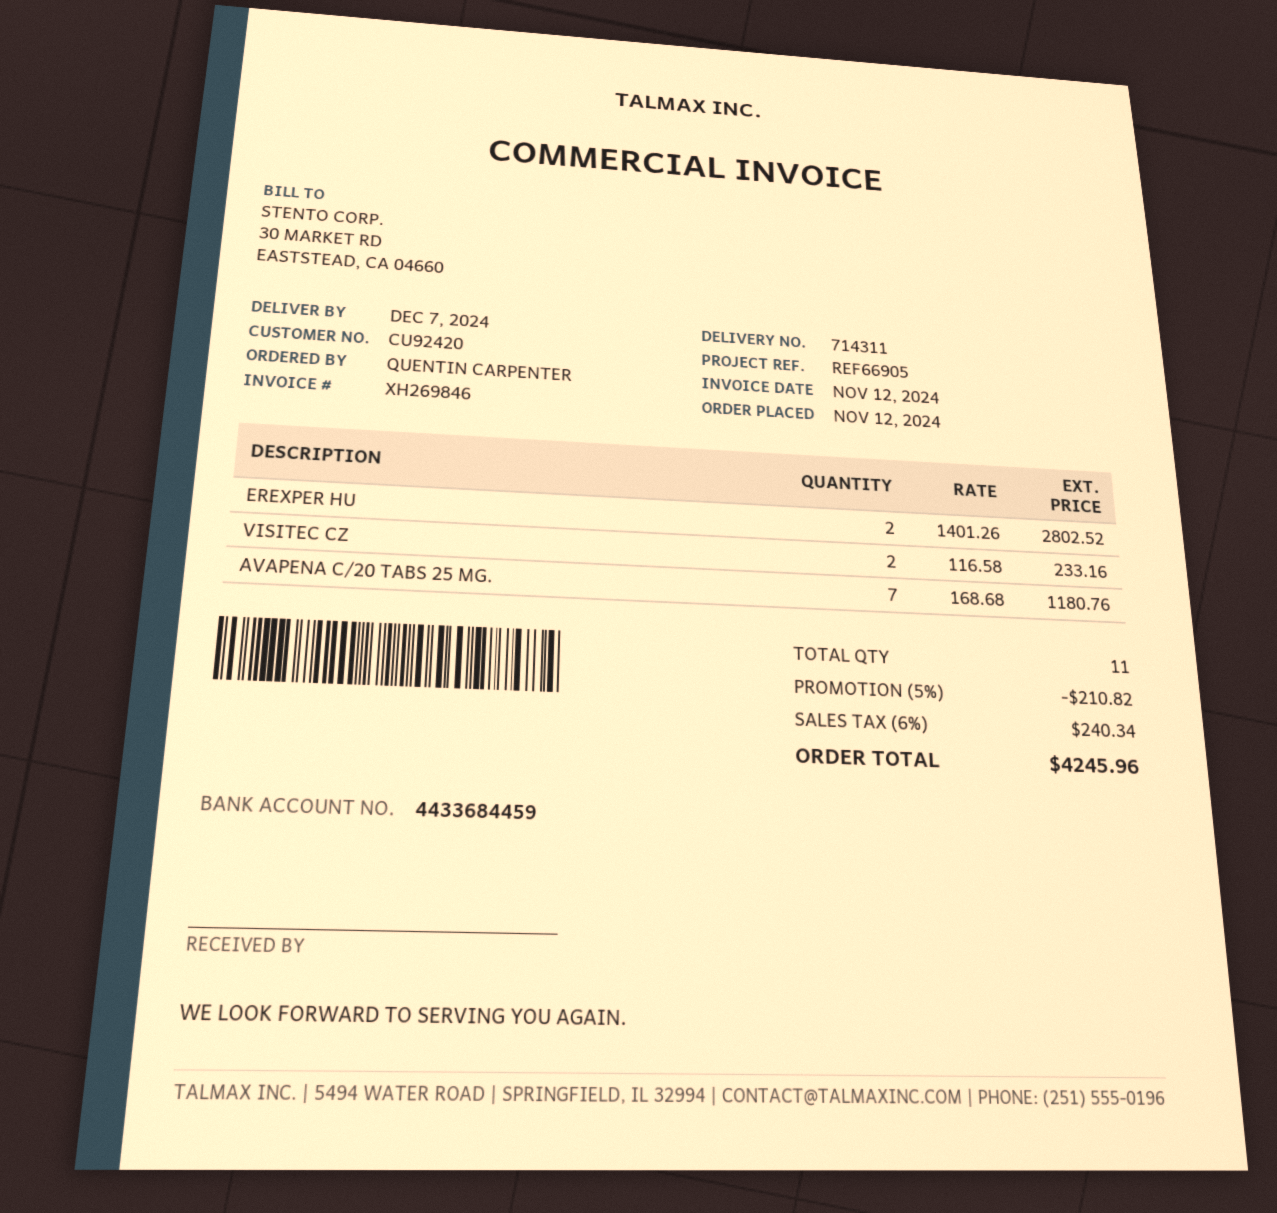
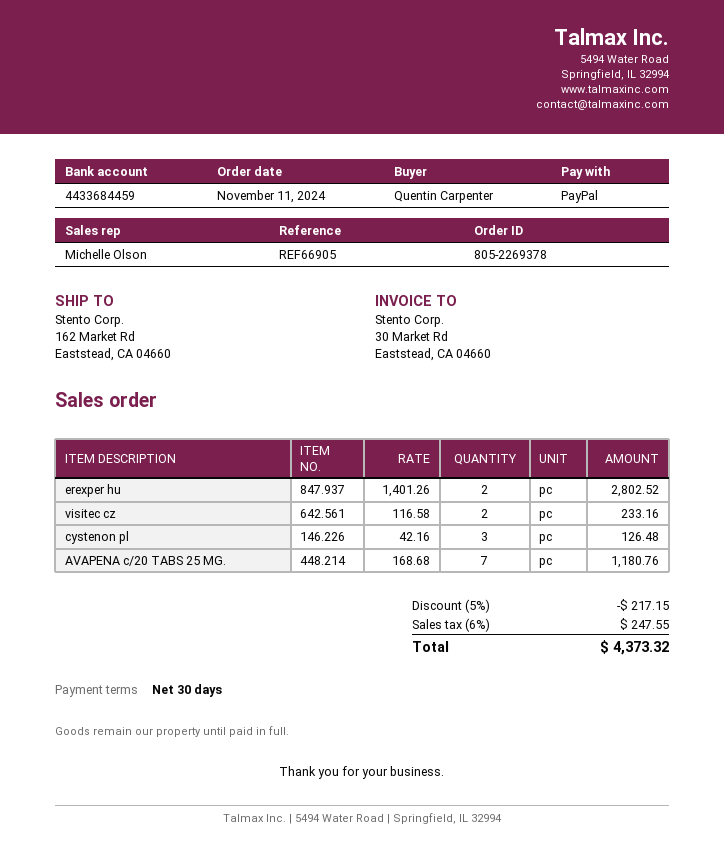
order date: 2024-11-12 -> 2024-11-11
cystenon pl: none -> 3 x 42.16 = 126.48
discount: 5% = 210.82 -> 5% = 217.15
tax: 6% = 240.34 -> 6% = 247.55
total: 4245.96 -> 4373.32

